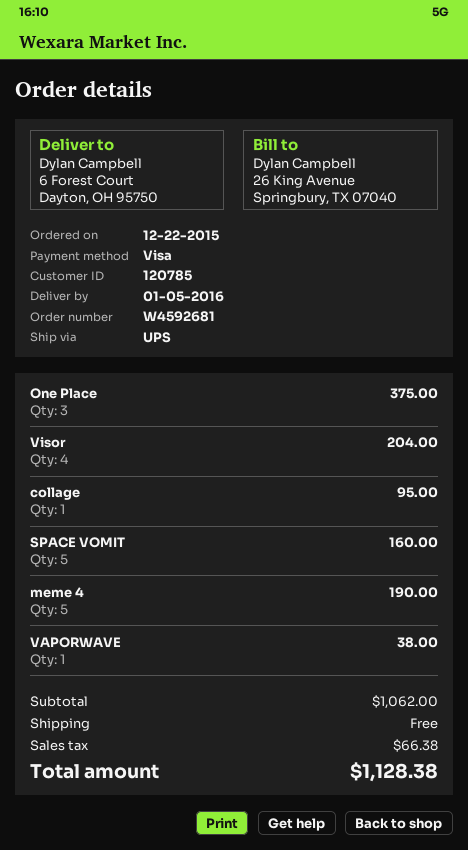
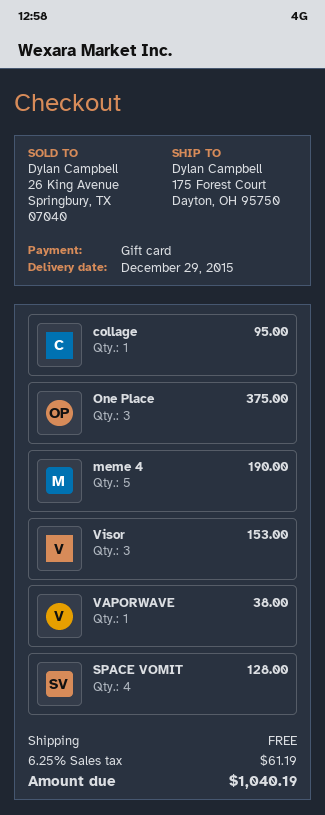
delivery date: 2016-01-05 -> 2015-12-29
payment method: Visa -> gift card
ship to: 6 Forest Court, Dayton, OH 95750 -> 175 Forest Court, Dayton, OH 95750
Visor: 4 for 204.00 -> 3 for 153.00
SPACE VOMIT: 5 for 160.00 -> 4 for 128.00
tax: 66.38 -> 61.19
total: 1128.38 -> 1040.19

